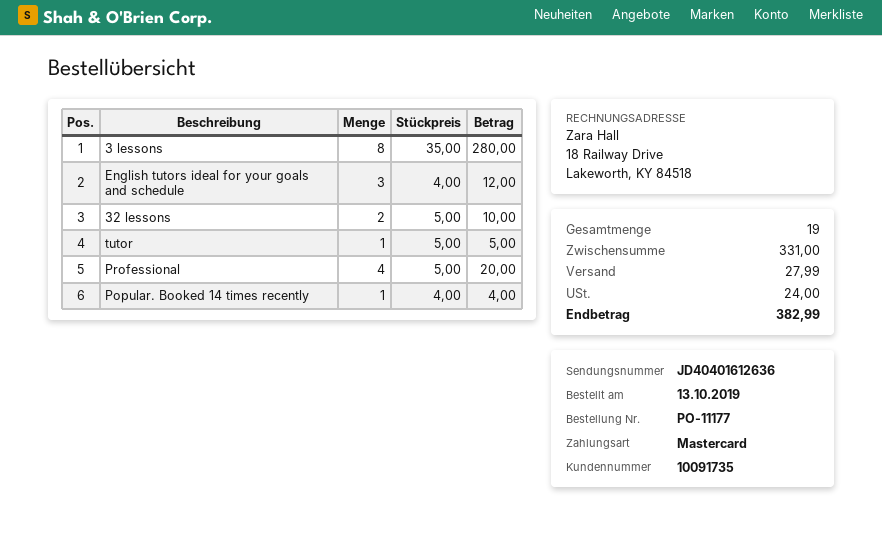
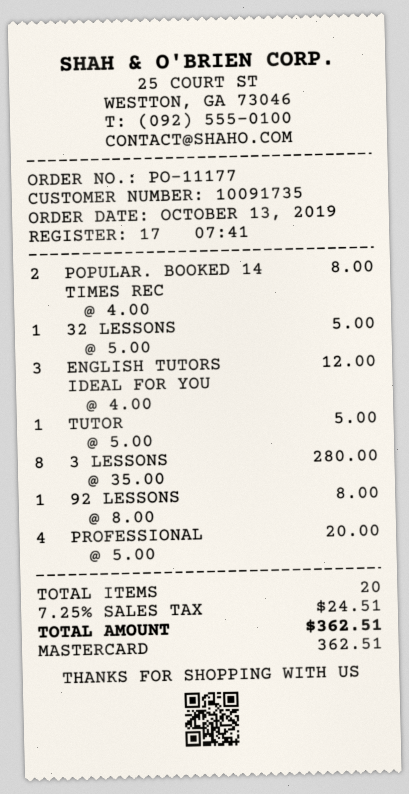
32 lessons: 2 x 5.00 = 10.00 -> 1 x 5.00 = 5.00
Popular. Booked 14 times recently: 1 x 4.00 = 4.00 -> 2 x 4.00 = 8.00
92 LESSONS: none -> 1 x 8.00 = 8.00
total quantity: 19 -> 20
shipping: 27.99 -> none
tax: 24.00 -> 24.51
total: 382.99 -> 362.51

